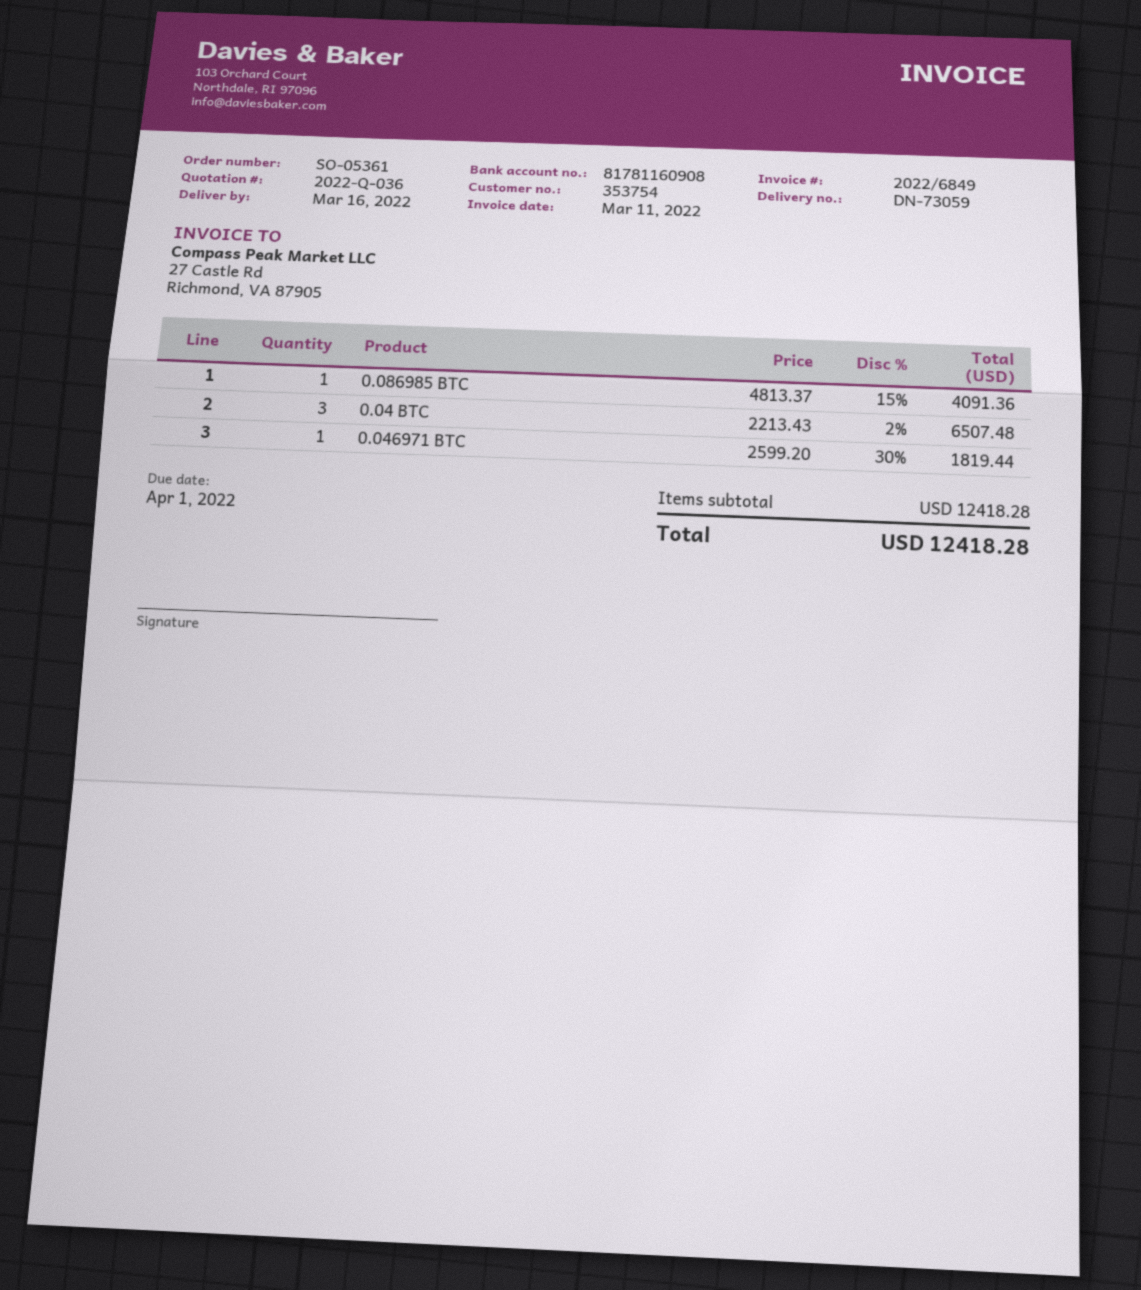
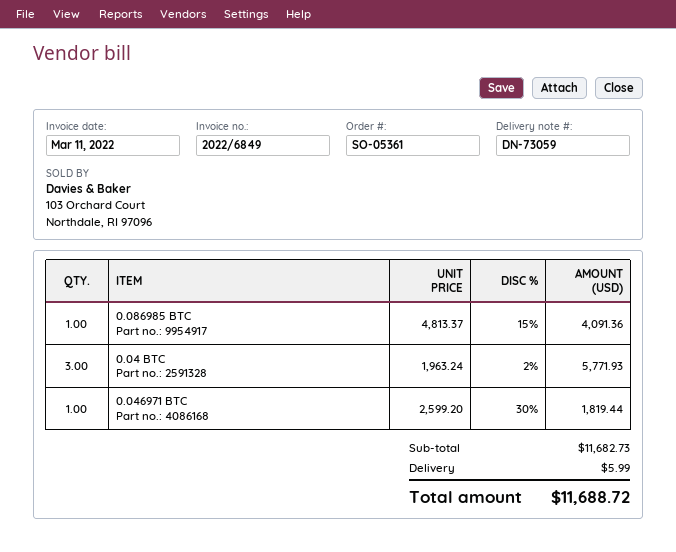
0.04 BTC: 3 x 2213.43 - 2% = 6507.48 -> 3 x 1963.24 - 2% = 5771.93
subtotal: 12418.28 -> 11682.73
shipping: none -> 5.99
total: 12418.28 -> 11688.72

